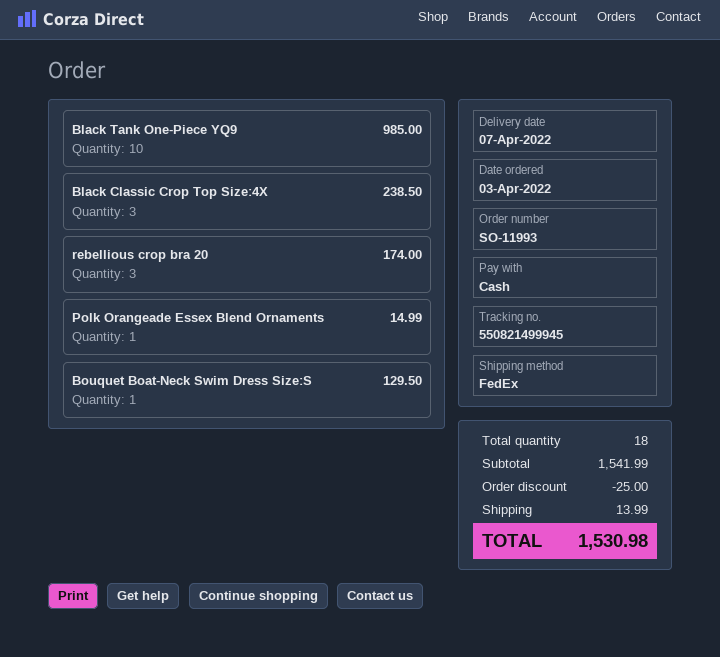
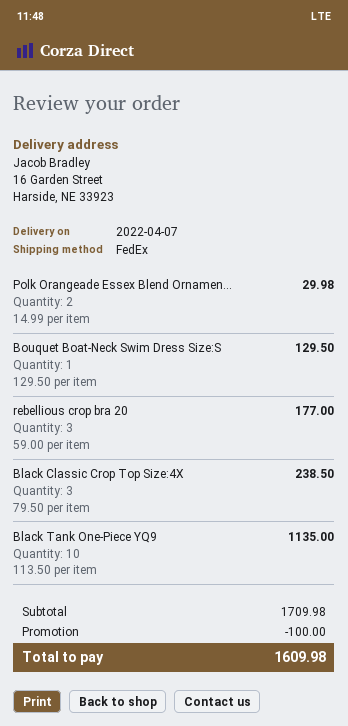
Black Tank One-Piece YQ9: 10 for 985.00 -> 10 for 1135.00
rebellious crop bra 20: 3 for 174.00 -> 3 for 177.00
Polk Orangeade Essex Blend Ornaments: 1 for 14.99 -> 2 for 29.98
subtotal: 1541.99 -> 1709.98
discount: 25.00 -> 100.00
shipping: 13.99 -> none
total: 1530.98 -> 1609.98

